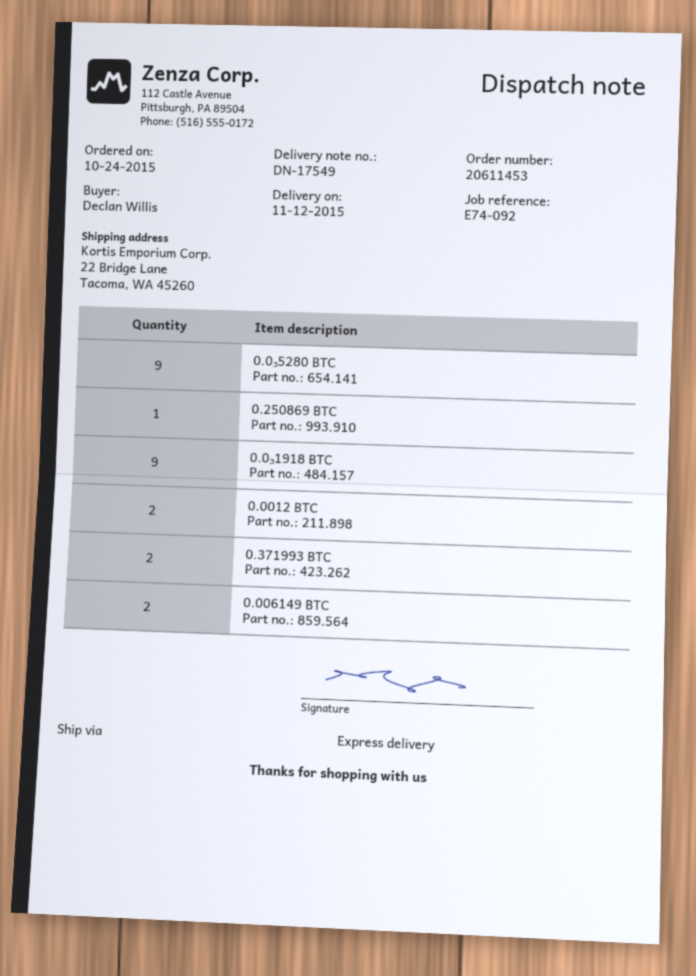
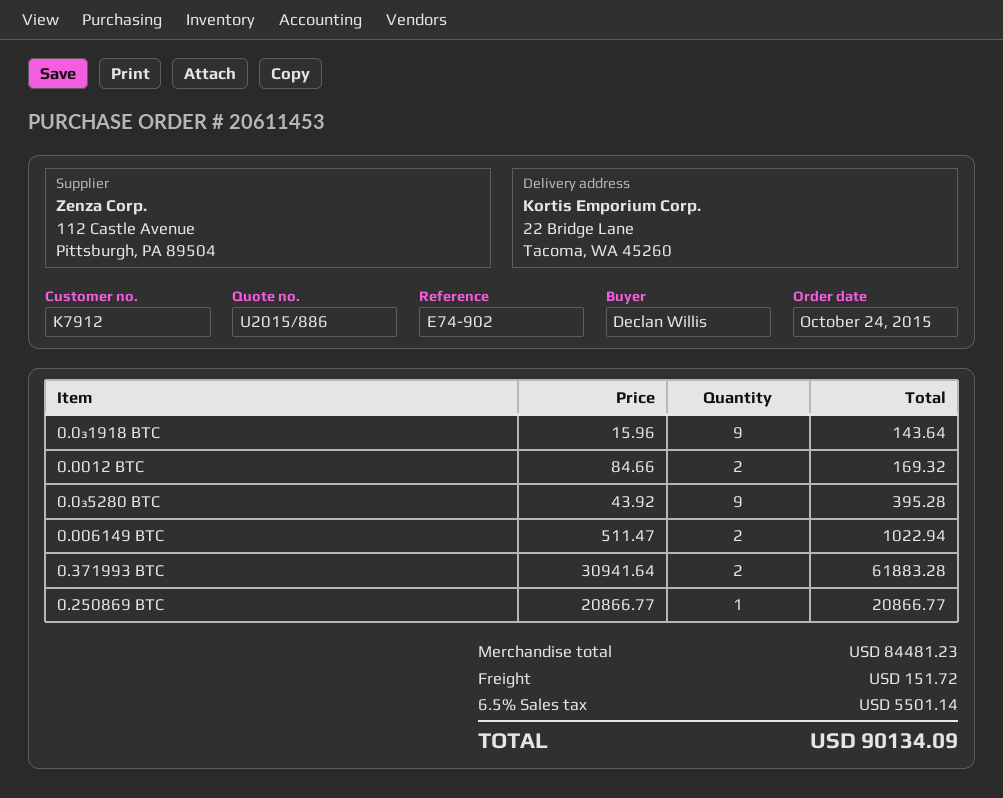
reference: E74-092 -> E74-902

